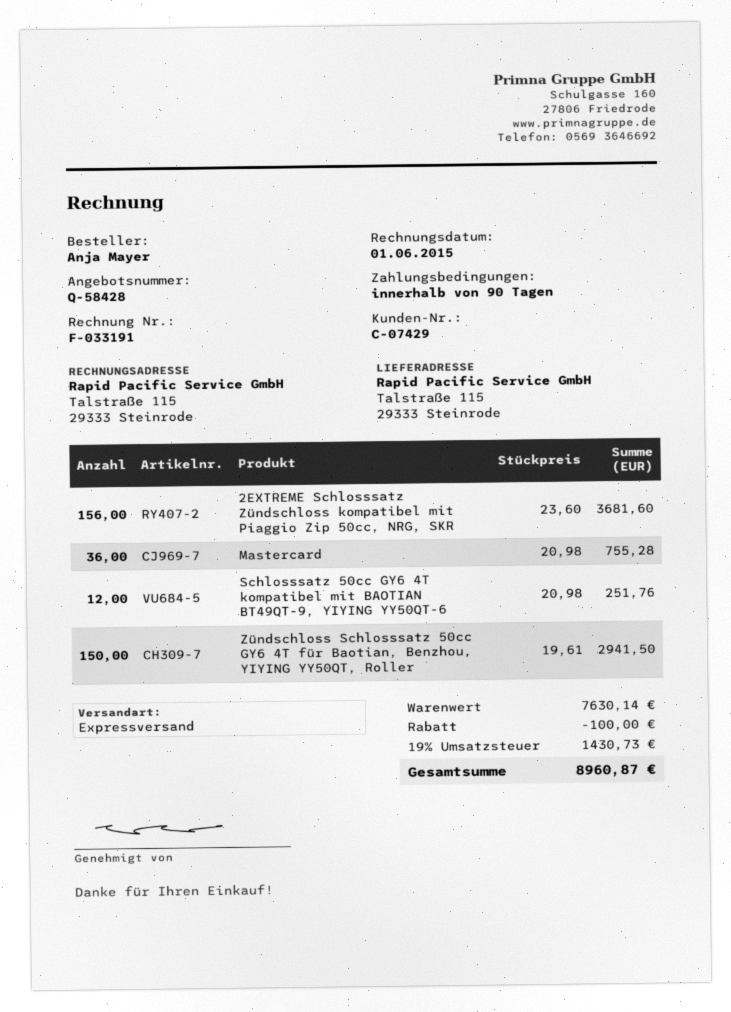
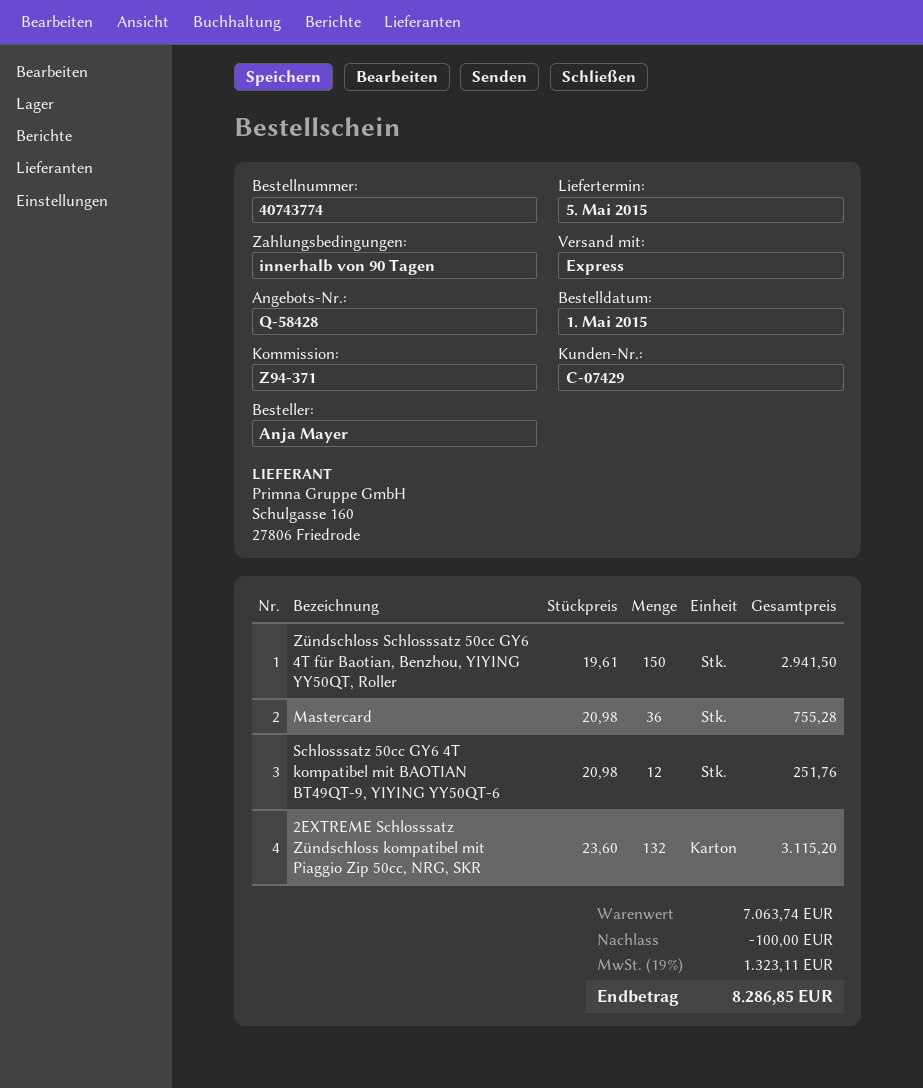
2EXTREME Schlosssatz Zündschloss kompatibel mit Piaggio Zip 50cc, NRG, SKR: 156 x 23.60 = 3681.60 -> 132 x 23.60 = 3115.20
subtotal: 7630.14 -> 7063.74
tax: 19% = 1430.73 -> 19% = 1323.11
total: 8960.87 -> 8286.85

